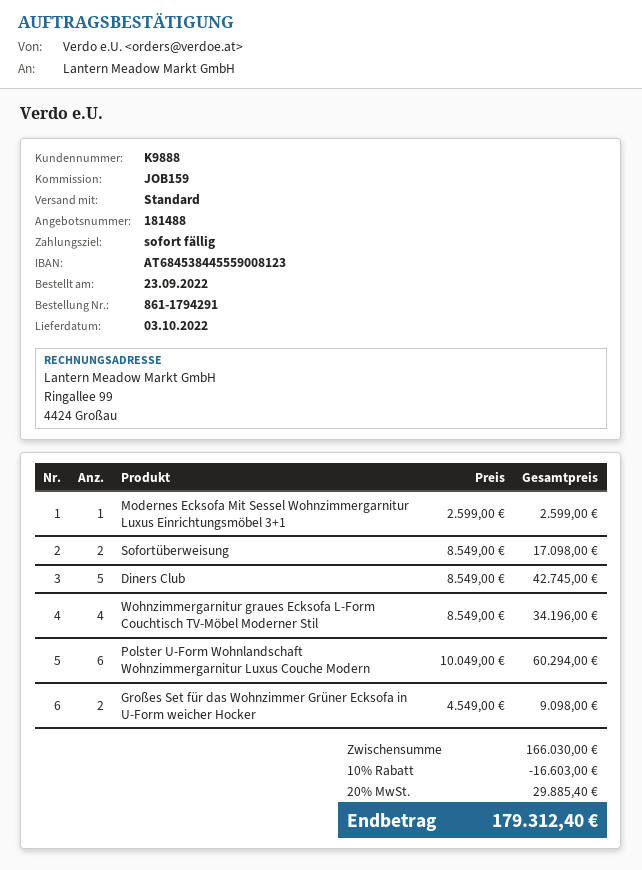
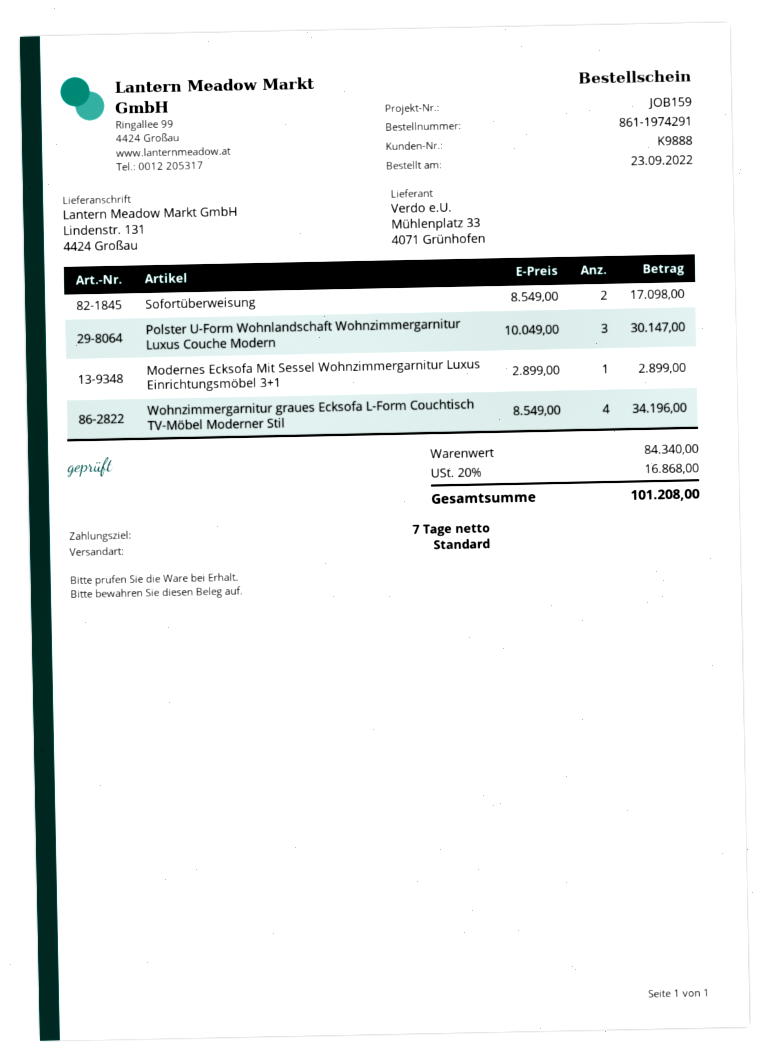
order number: 861-1794291 -> 861-1974291
payment terms: on receipt -> 7 days
Modernes Ecksofa Mit Sessel Wohnzimmergarnitur Luxus Einrichtungsmöbel 3+1: 1 x 2599.00 = 2599.00 -> 1 x 2899.00 = 2899.00
Diners Club: 5 x 8549.00 = 42745.00 -> none
Polster U-Form Wohnlandschaft Wohnzimmergarnitur Luxus Couche Modern: 6 x 10049.00 = 60294.00 -> 3 x 10049.00 = 30147.00
Großes Set für das Wohnzimmer Grüner Ecksofa in U-Form weicher Hocker: 2 x 4549.00 = 9098.00 -> none
subtotal: 166030.00 -> 84340.00
discount: 10% = 16603.00 -> none
tax: 20% = 29885.40 -> 20% = 16868.00
total: 179312.40 -> 101208.00

